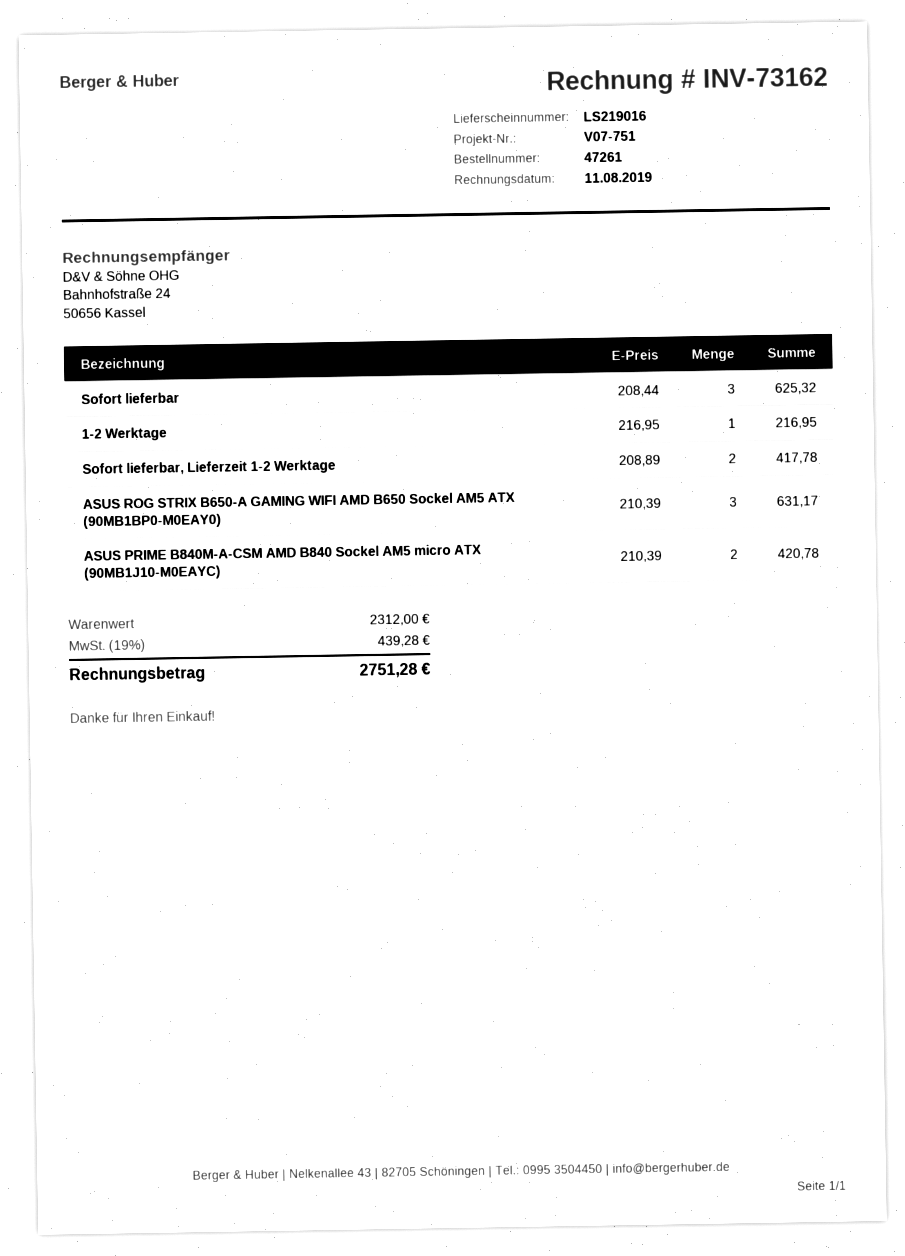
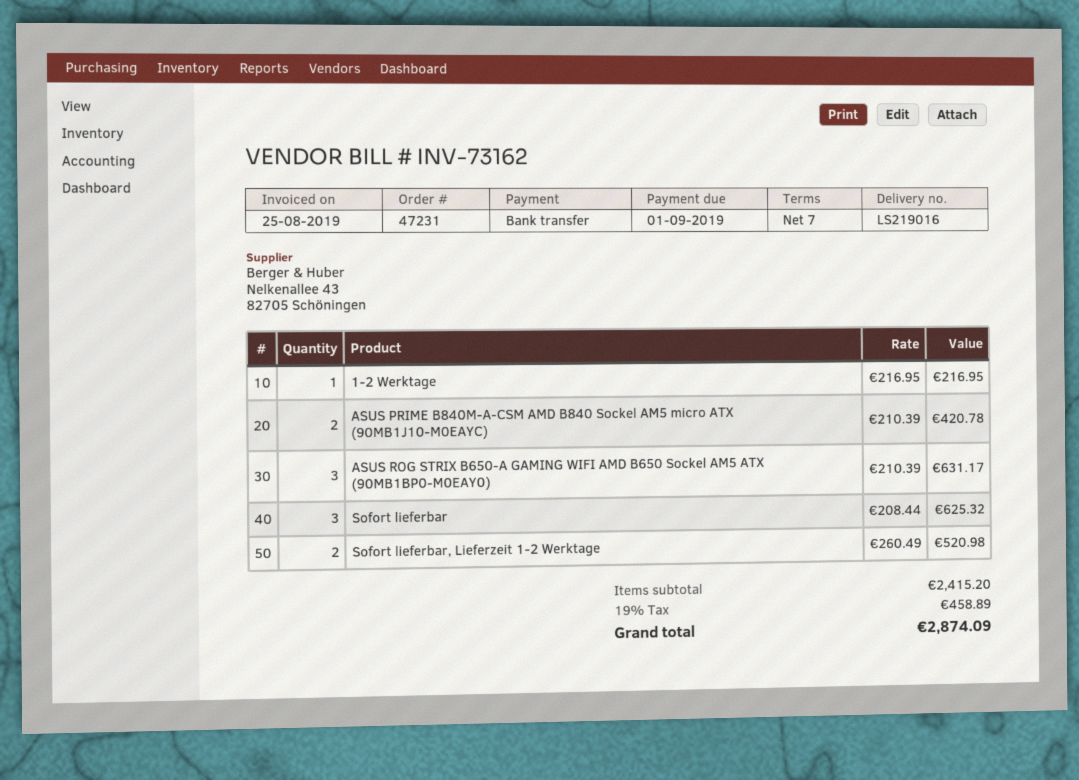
order number: 47261 -> 47231
invoice date: 2019-08-11 -> 2019-08-25
Sofort lieferbar, Lieferzeit 1-2 Werktage: 2 x 208.89 = 417.78 -> 2 x 260.49 = 520.98
subtotal: 2312.00 -> 2415.20
tax: 19% = 439.28 -> 19% = 458.89
total: 2751.28 -> 2874.09

